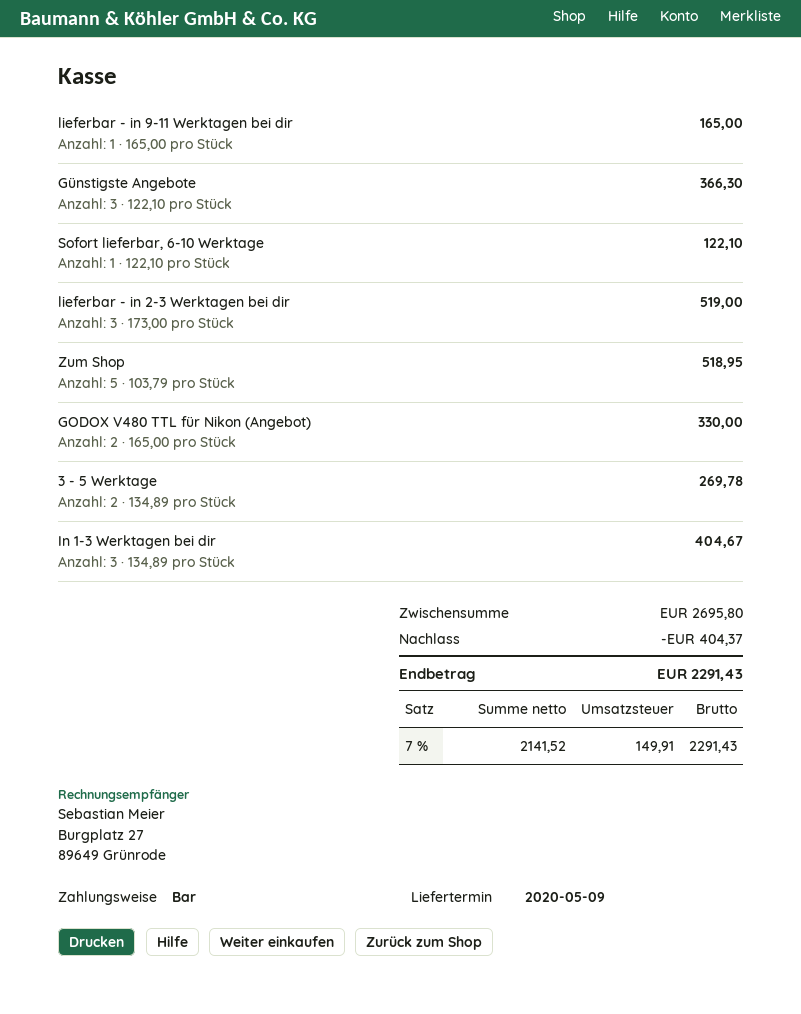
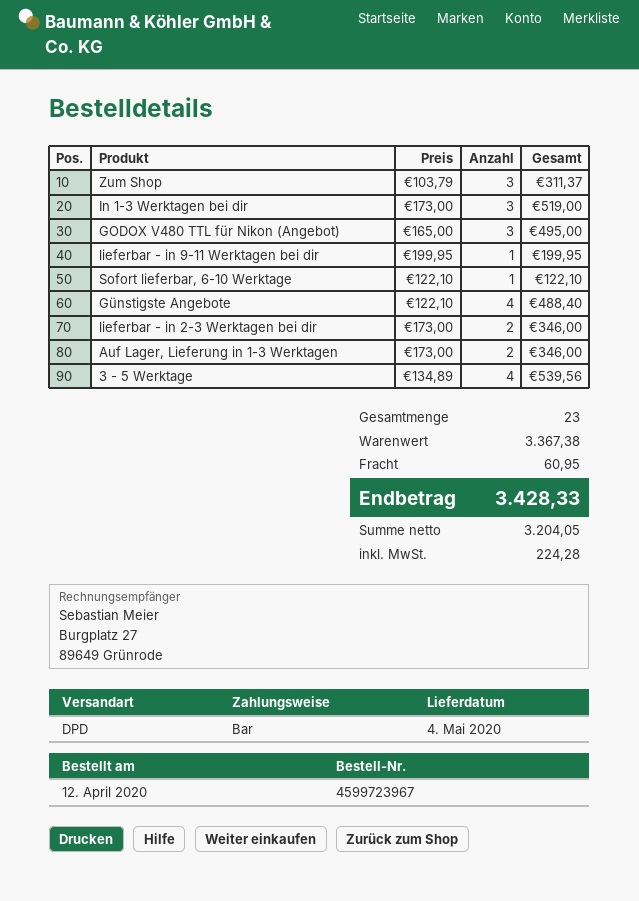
delivery date: 2020-05-09 -> 2020-05-04
lieferbar - in 9-11 Werktagen bei dir: 1 x 165.00 = 165.00 -> 1 x 199.95 = 199.95
Günstigste Angebote: 3 x 122.10 = 366.30 -> 4 x 122.10 = 488.40
lieferbar - in 2-3 Werktagen bei dir: 3 x 173.00 = 519.00 -> 2 x 173.00 = 346.00
Zum Shop: 5 x 103.79 = 518.95 -> 3 x 103.79 = 311.37
GODOX V480 TTL für Nikon (Angebot): 2 x 165.00 = 330.00 -> 3 x 165.00 = 495.00
3 - 5 Werktage: 2 x 134.89 = 269.78 -> 4 x 134.89 = 539.56
In 1-3 Werktagen bei dir: 3 x 134.89 = 404.67 -> 3 x 173.00 = 519.00
Auf Lager, Lieferung in 1-3 Werktagen: none -> 2 x 173.00 = 346.00
subtotal: 2695.80 -> 3367.38
discount: 404.37 -> none
shipping: none -> 60.95
net: 2141.52 -> 3204.05
tax: 149.91 -> 224.28
total: 2291.43 -> 3428.33

